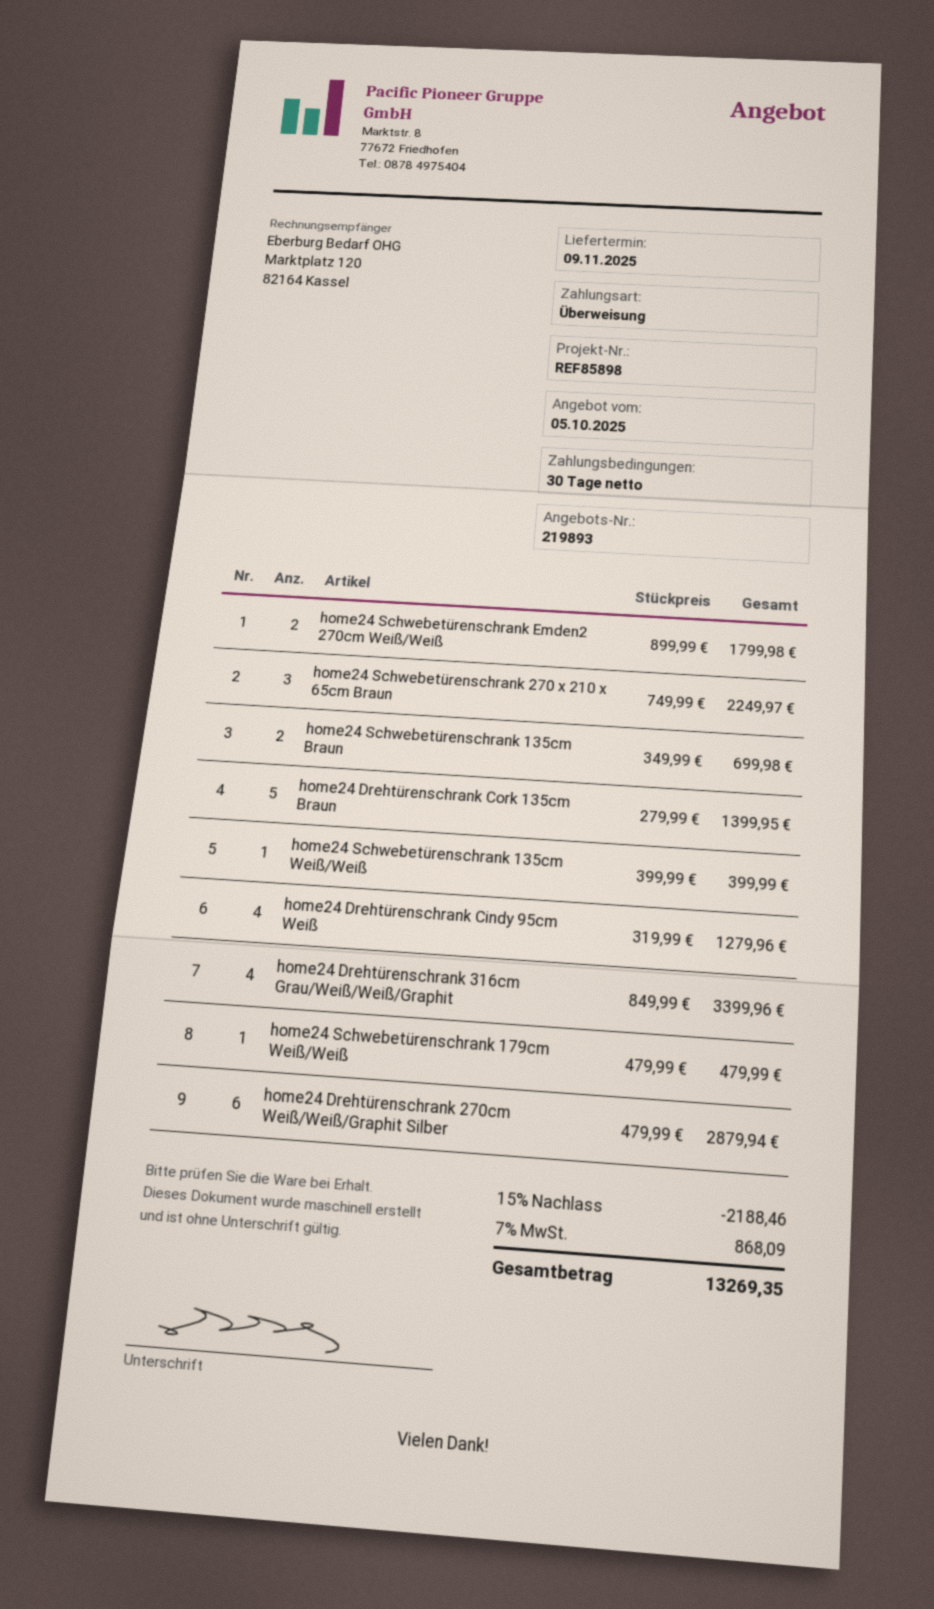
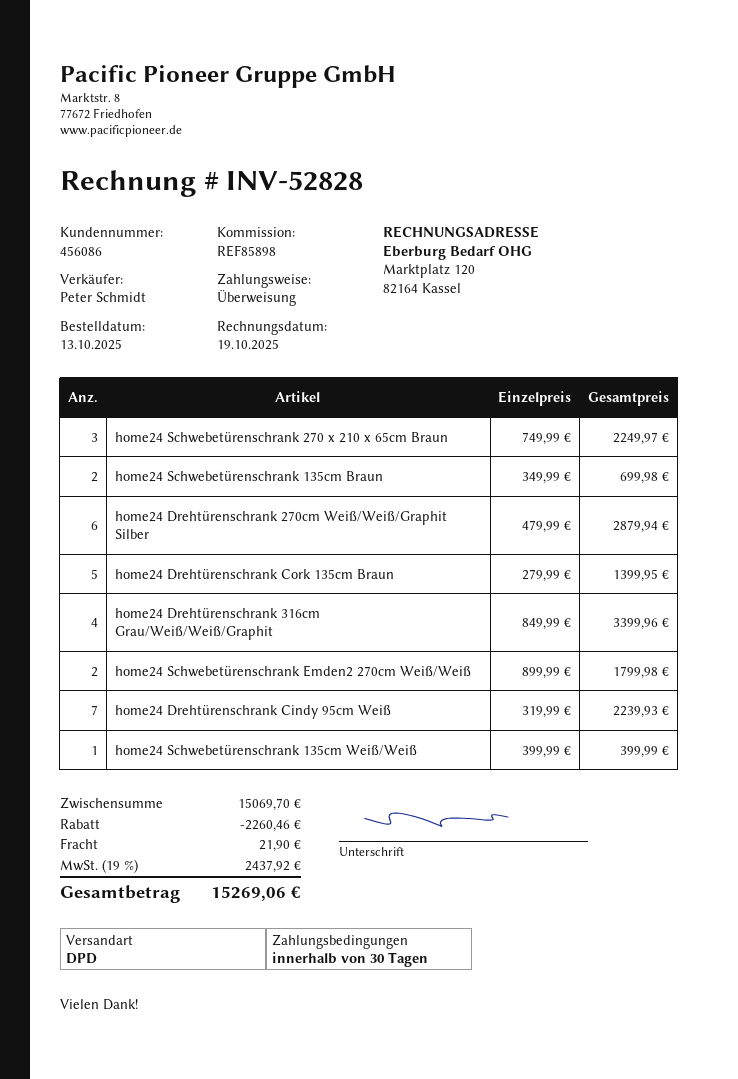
home24 Drehtürenschrank Cindy 95cm Weiß: 4 x 319.99 = 1279.96 -> 7 x 319.99 = 2239.93
home24 Schwebetürenschrank 179cm Weiß/Weiß: 1 x 479.99 = 479.99 -> none
discount: 2188.46 -> 2260.46
shipping: none -> 21.90
tax: 7% = 868.09 -> 19% = 2437.92
total: 13269.35 -> 15269.06

